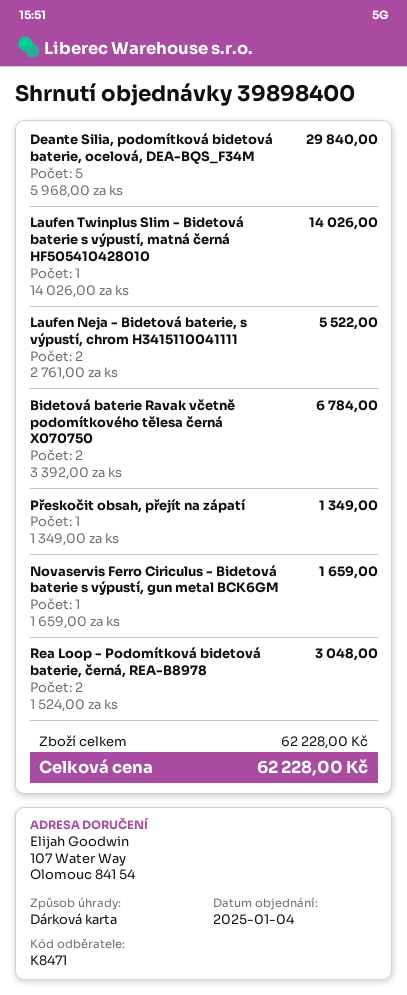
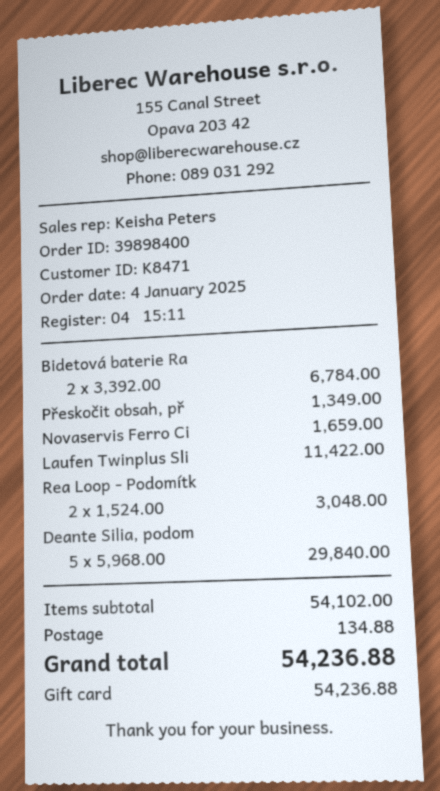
Laufen Twinplus Slim - Bidetová baterie s výpustí, matná černá HF505410428010: 1 x 14026.00 = 14026.00 -> 1 x 11422.00 = 11422.00
Laufen Neja - Bidetová baterie, s výpustí, chrom H3415110041111: 2 x 2761.00 = 5522.00 -> none
subtotal: 62228.00 -> 54102.00
shipping: none -> 134.88
total: 62228.00 -> 54236.88

